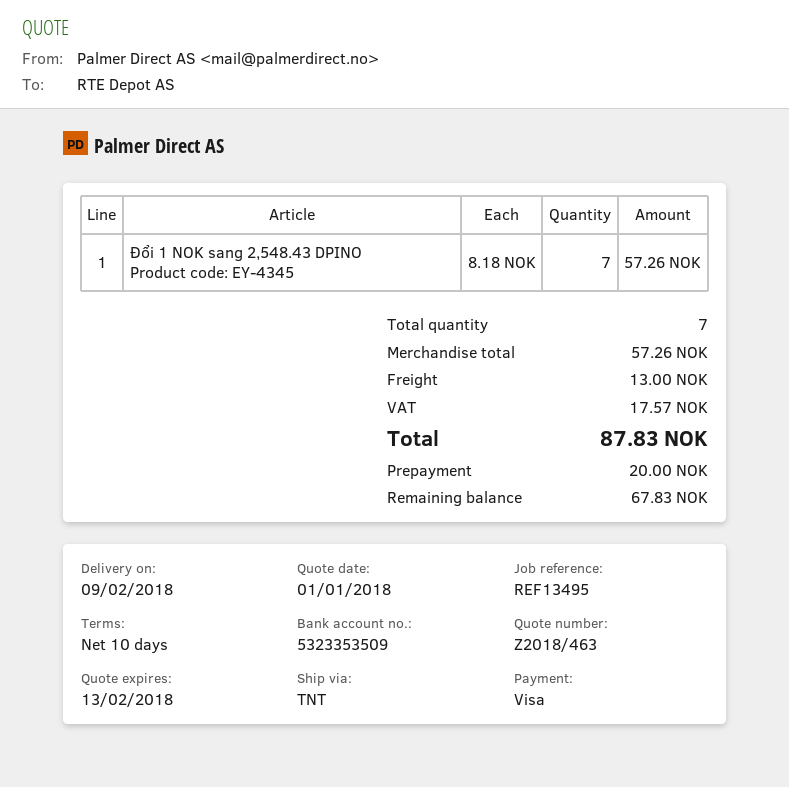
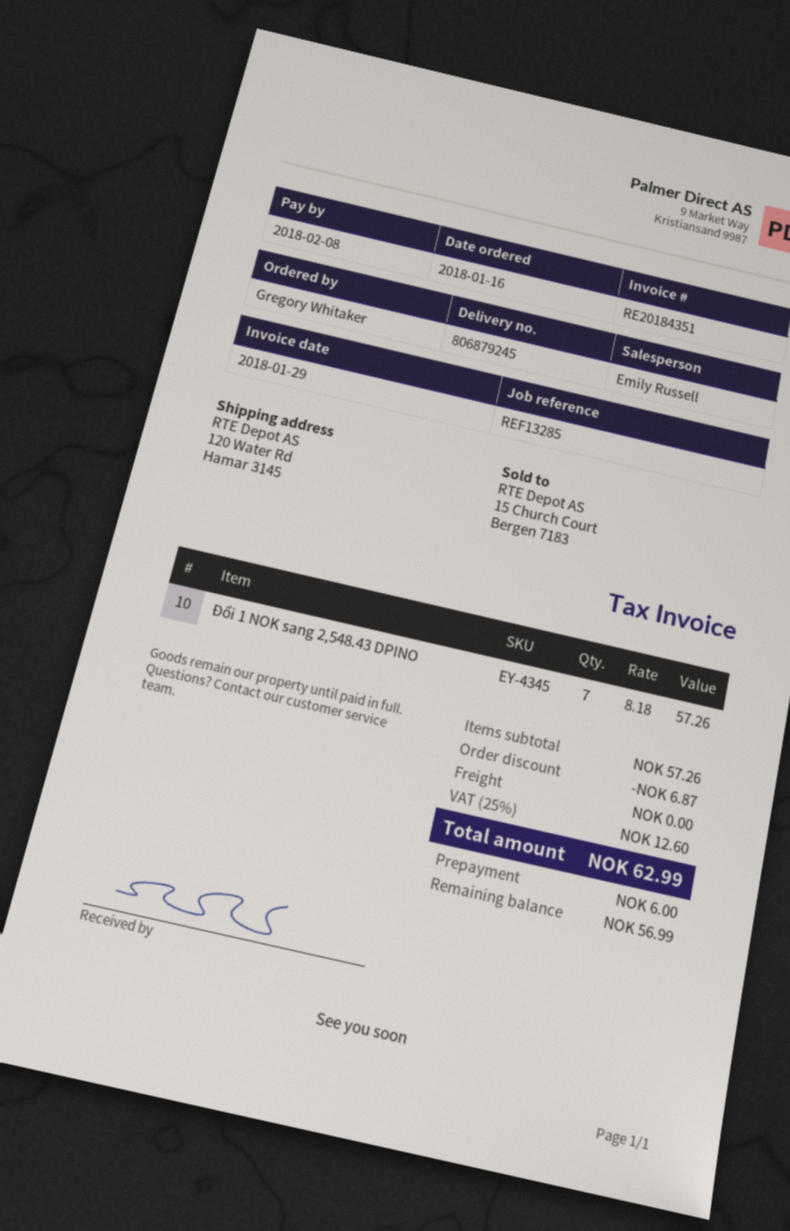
reference: REF13495 -> REF13285
discount: none -> 6.87
shipping: 13.00 -> 0.00
tax: 17.57 -> 12.60
total: 87.83 -> 62.99
deposit: 20.00 -> 6.00
balance: 67.83 -> 56.99

